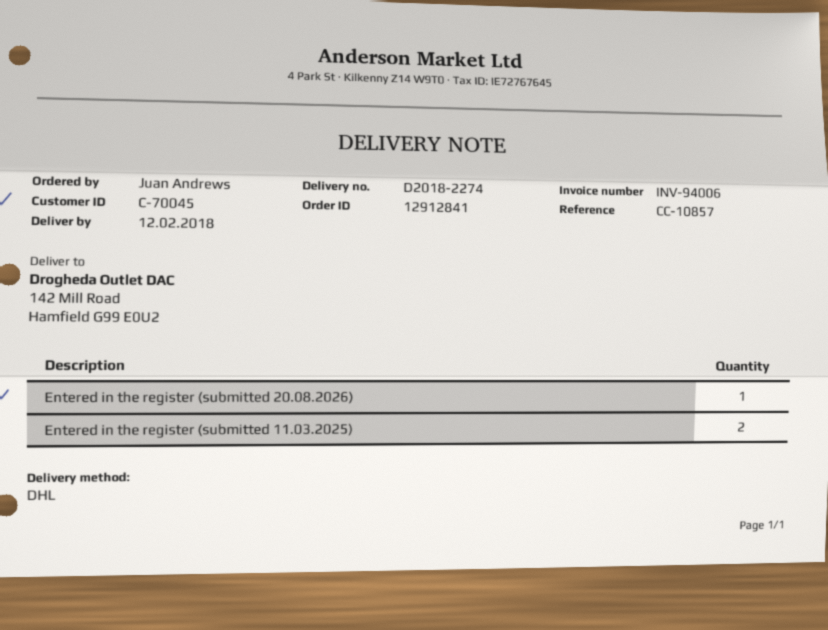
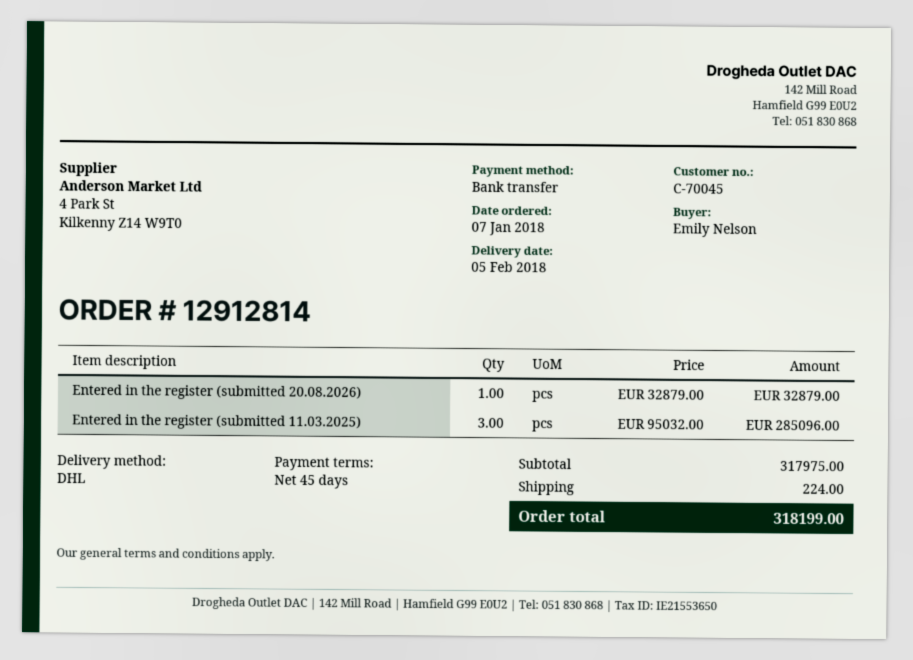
order number: 12912841 -> 12912814
delivery date: 2018-02-12 -> 2018-02-05
ordered by: Juan Andrews -> Emily Nelson
Entered in the register (submitted 11.03.2025): 2 -> 3

